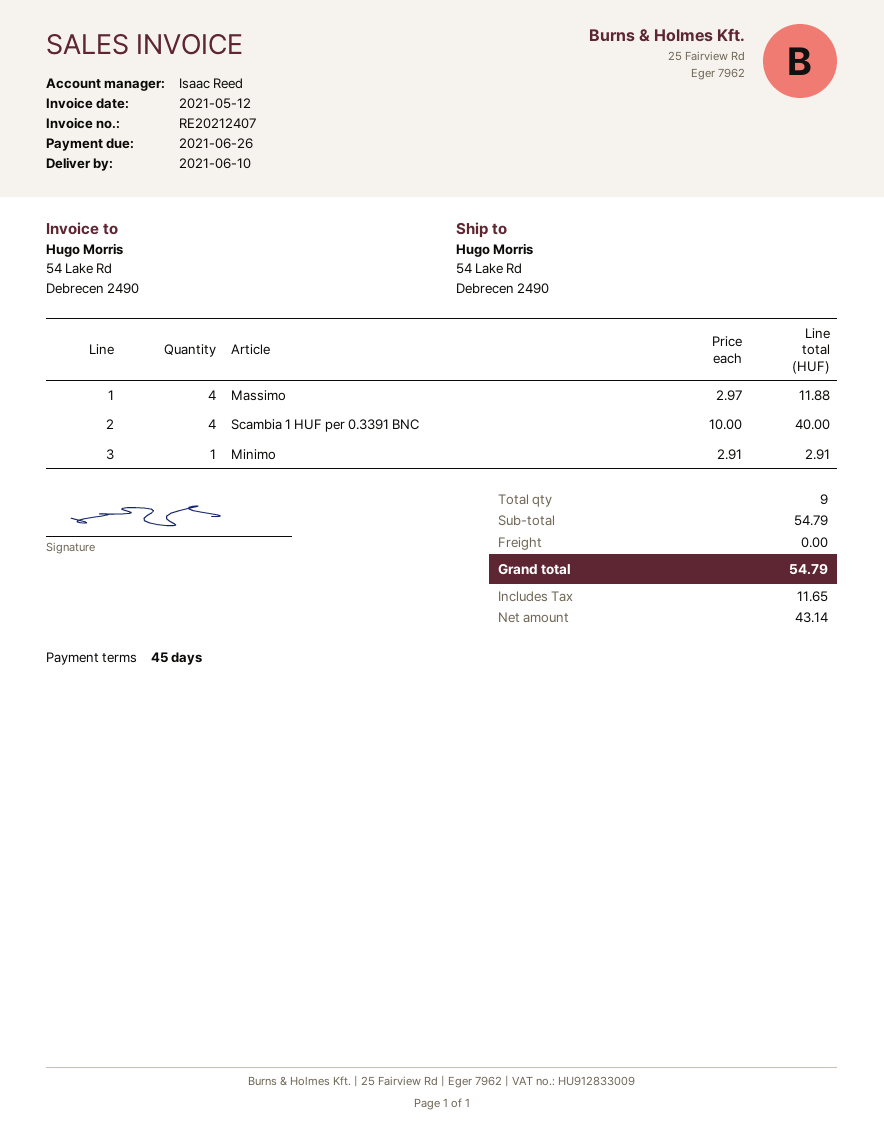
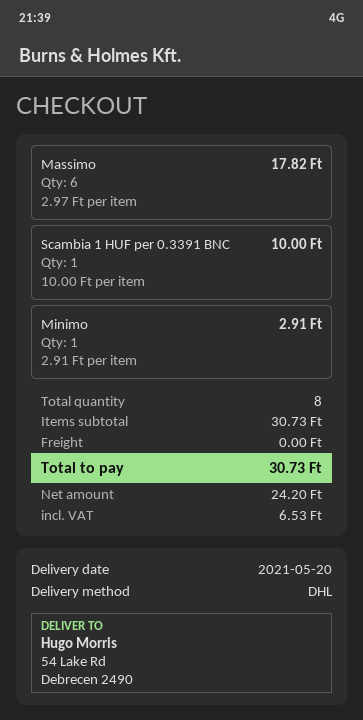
delivery date: 2021-06-10 -> 2021-05-20
Massimo: 4 x 2.97 = 11.88 -> 6 x 2.97 = 17.82
Scambia 1 HUF per 0.3391 BNC: 4 x 10.00 = 40.00 -> 1 x 10.00 = 10.00
total quantity: 9 -> 8
subtotal: 54.79 -> 30.73
net: 43.14 -> 24.20
tax: 11.65 -> 6.53
total: 54.79 -> 30.73

